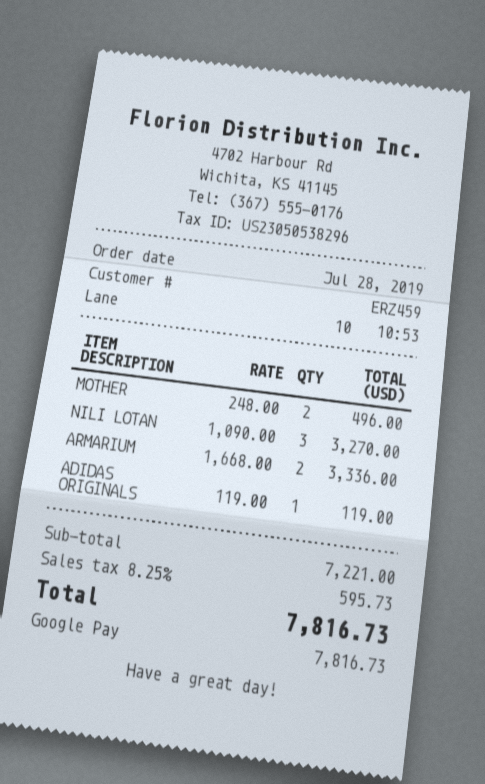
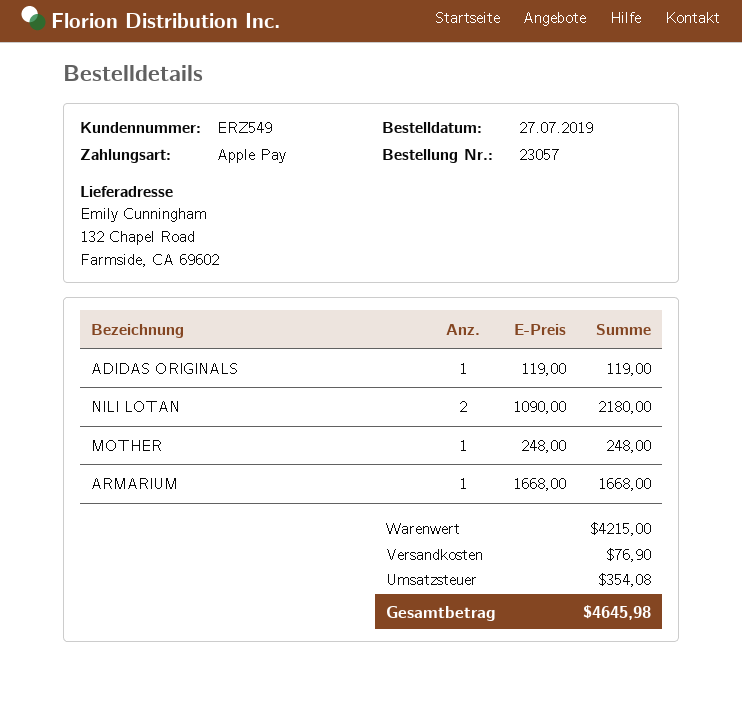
order date: 2019-07-28 -> 2019-07-27
customer number: ERZ459 -> ERZ549
payment method: Google Pay -> Apple Pay
MOTHER: 2 x 248.00 = 496.00 -> 1 x 248.00 = 248.00
NILI LOTAN: 3 x 1090.00 = 3270.00 -> 2 x 1090.00 = 2180.00
ARMARIUM: 2 x 1668.00 = 3336.00 -> 1 x 1668.00 = 1668.00
subtotal: 7221.00 -> 4215.00
shipping: none -> 76.90
tax: 595.73 -> 354.08
total: 7816.73 -> 4645.98

